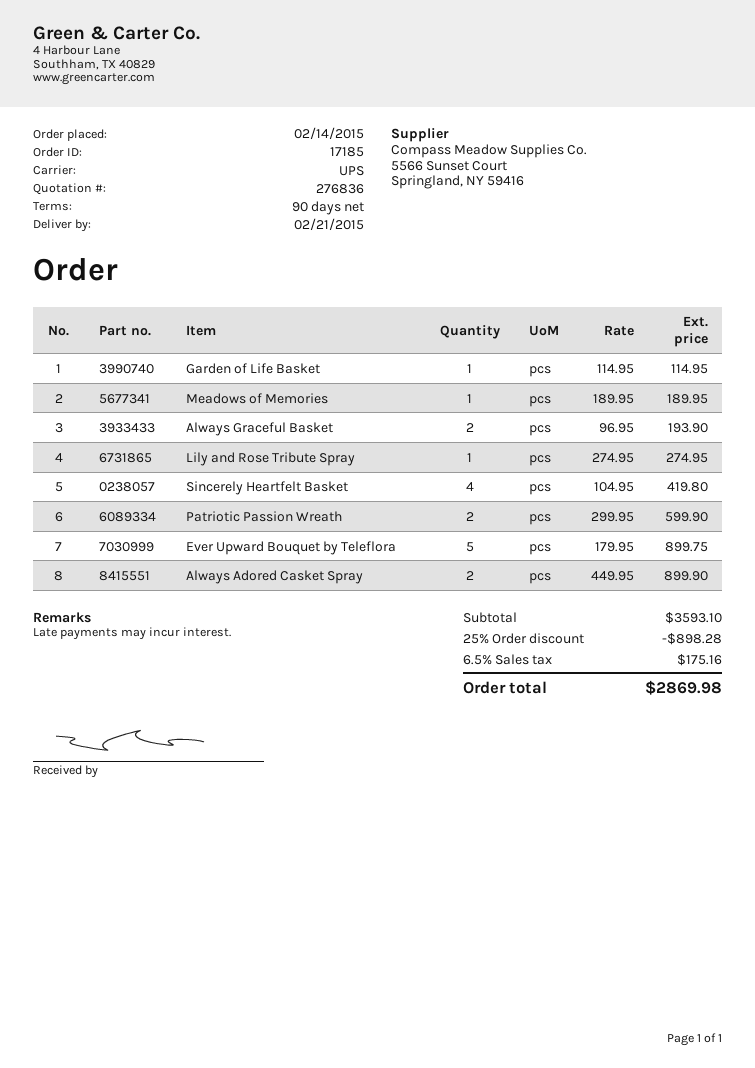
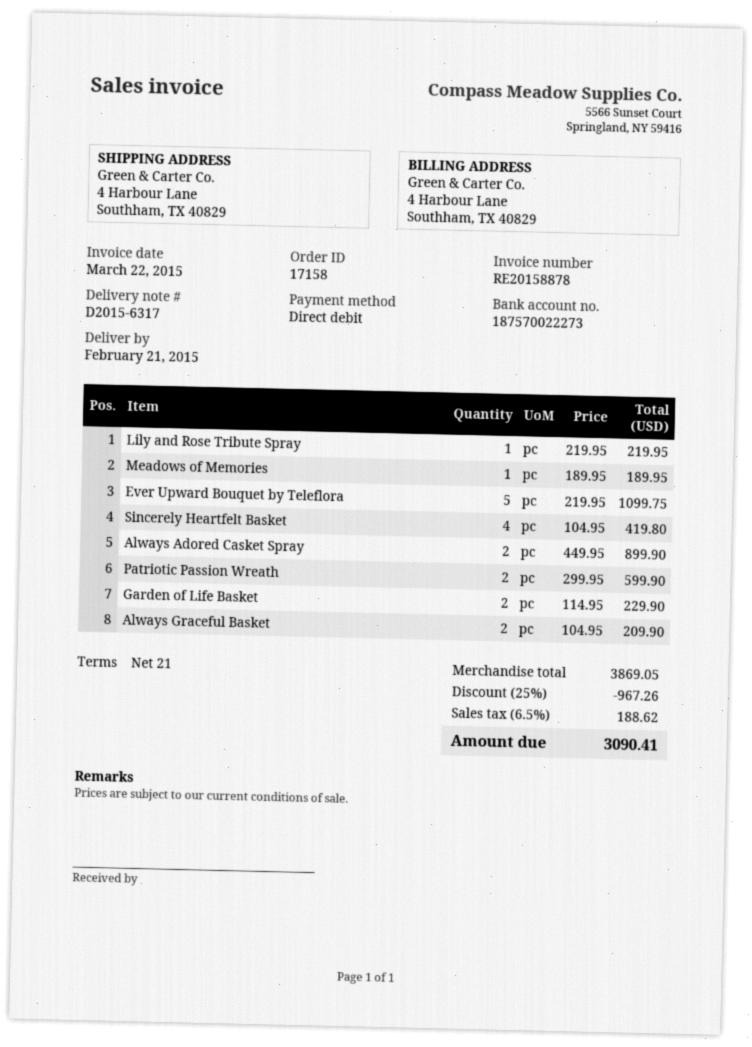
order number: 17185 -> 17158
payment terms: 90 days -> 21 days
Garden of Life Basket: 1 x 114.95 = 114.95 -> 2 x 114.95 = 229.90
Always Graceful Basket: 2 x 96.95 = 193.90 -> 2 x 104.95 = 209.90
Lily and Rose Tribute Spray: 1 x 274.95 = 274.95 -> 1 x 219.95 = 219.95
Ever Upward Bouquet by Teleflora: 5 x 179.95 = 899.75 -> 5 x 219.95 = 1099.75
subtotal: 3593.10 -> 3869.05
discount: 25% = 898.28 -> 25% = 967.26
tax: 6.5% = 175.16 -> 6.5% = 188.62
total: 2869.98 -> 3090.41

